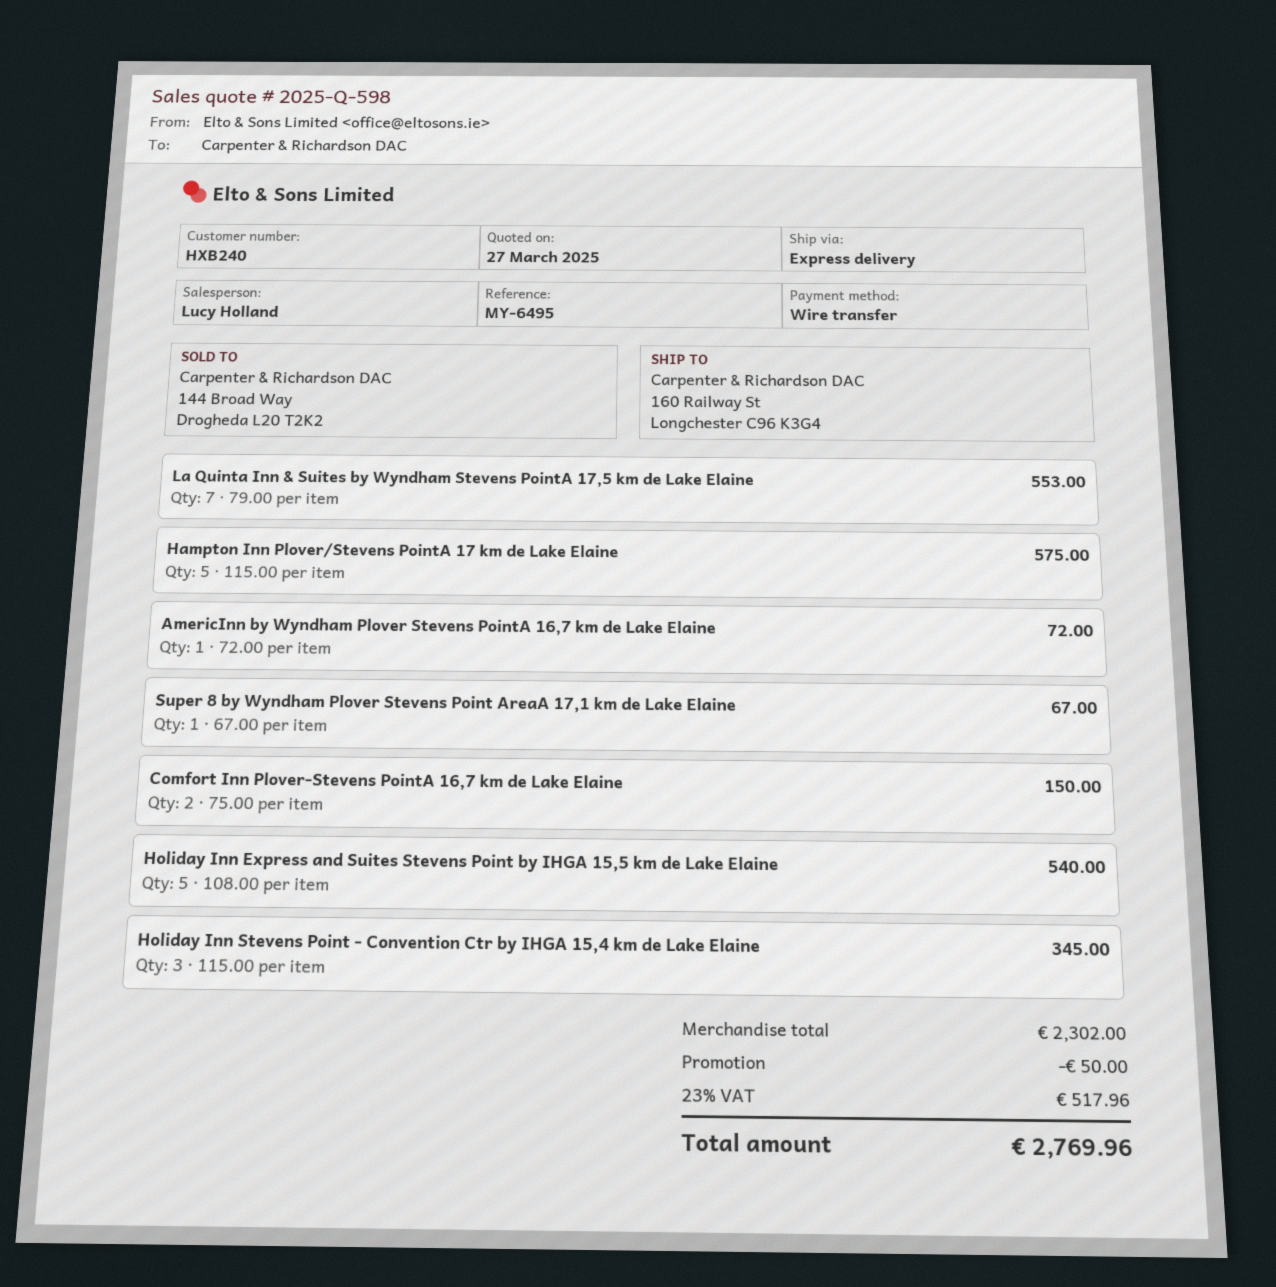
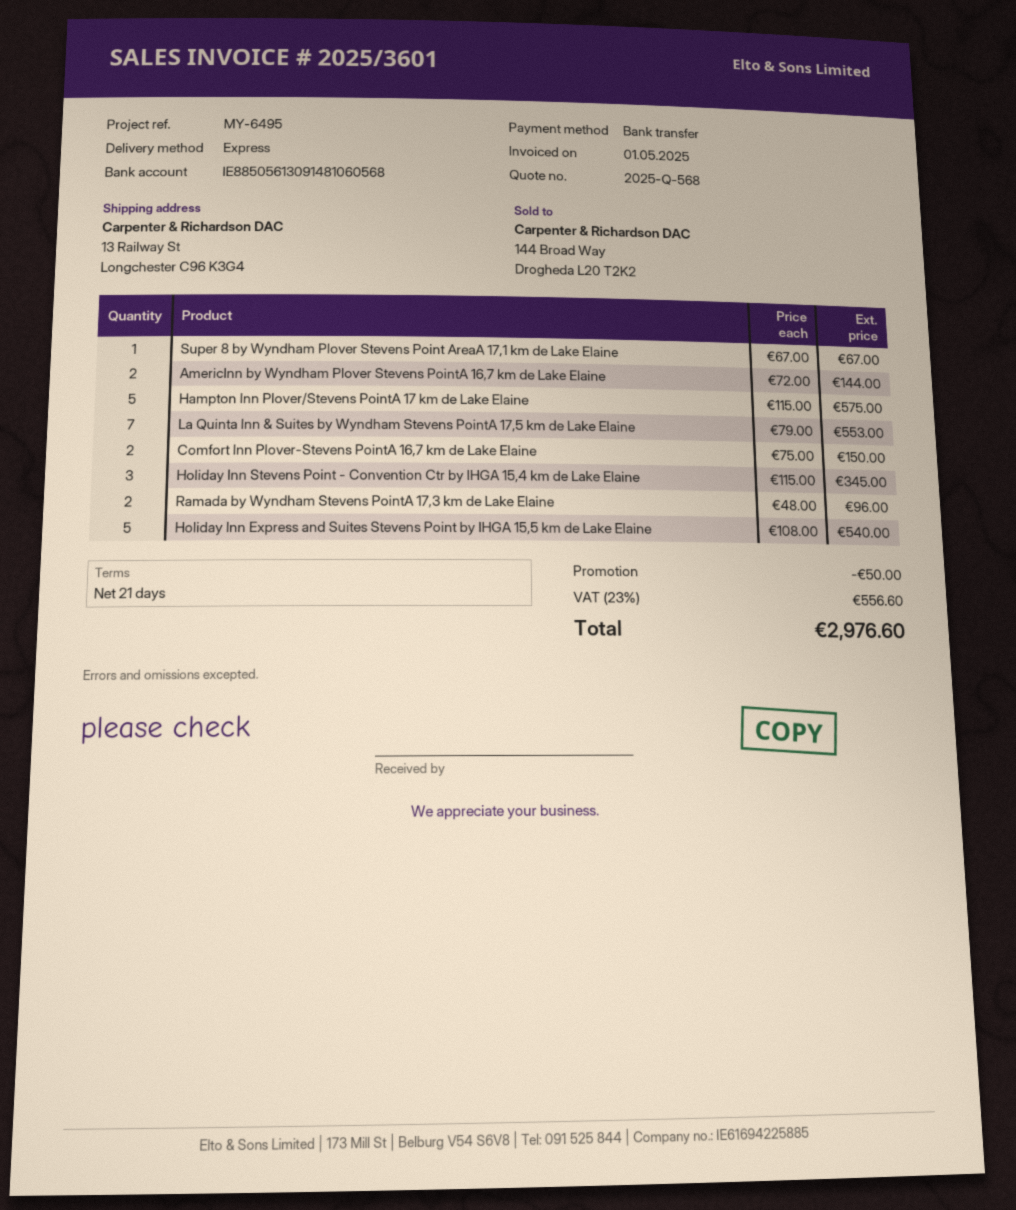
quote number: 2025-Q-598 -> 2025-Q-568
ship to: 160 Railway St, Longchester C96 K3G4 -> 13 Railway St, Longchester C96 K3G4
AmericInn by Wyndham Plover Stevens PointA 16,7 km de Lake Elaine: 1 x 72.00 = 72.00 -> 2 x 72.00 = 144.00
Ramada by Wyndham Stevens PointA 17,3 km de Lake Elaine: none -> 2 x 48.00 = 96.00
tax: 23% = 517.96 -> 23% = 556.60
total: 2769.96 -> 2976.60

